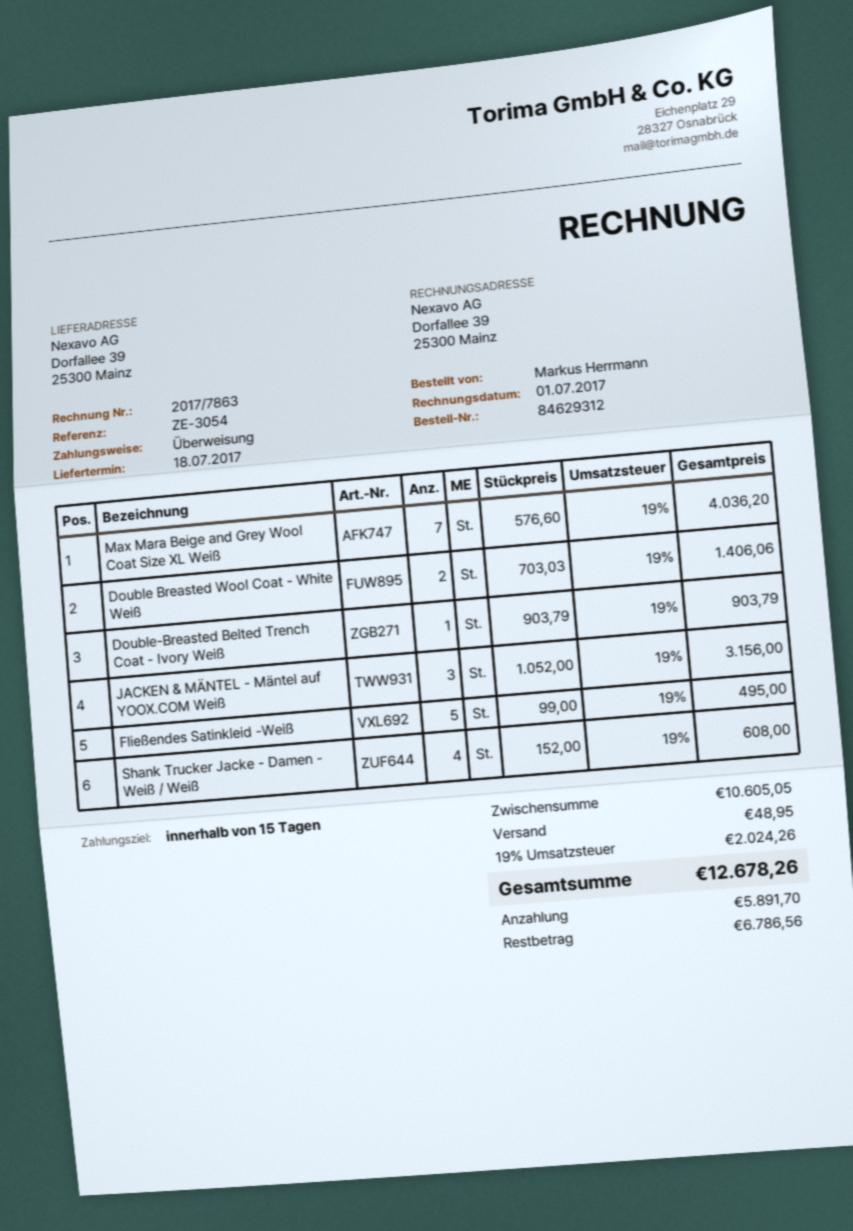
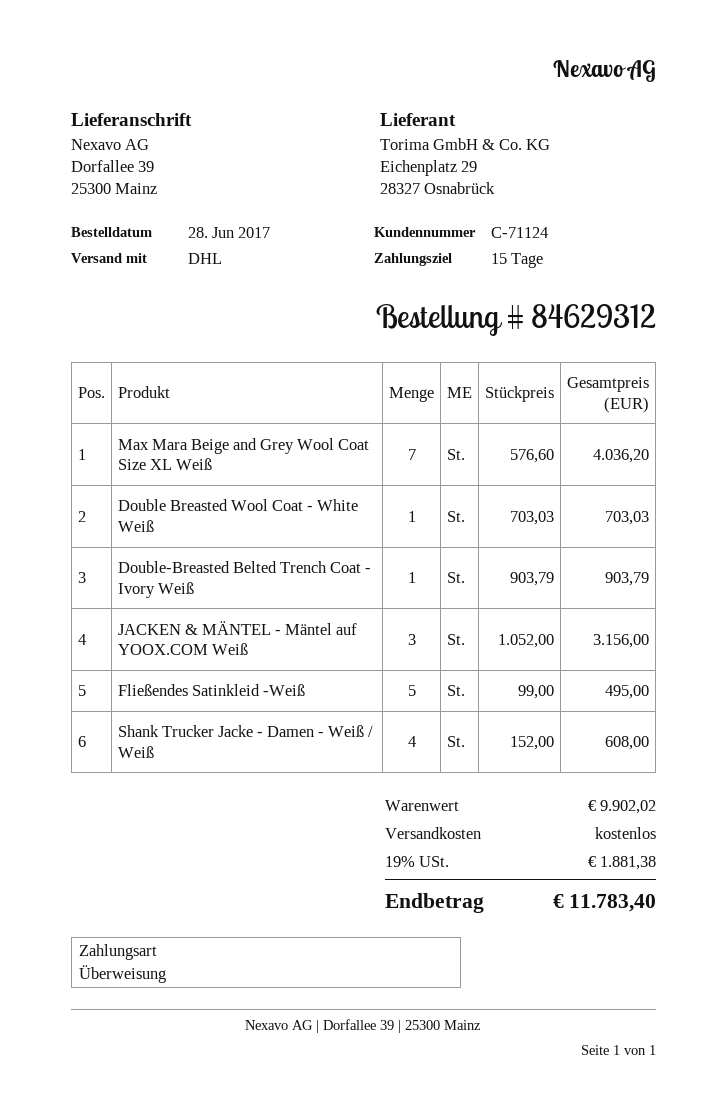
Double Breasted Wool Coat - White Weiß: 2 x 703.03 = 1406.06 -> 1 x 703.03 = 703.03
subtotal: 10605.05 -> 9902.02
shipping: 48.95 -> 0.00
tax: 19% = 2024.26 -> 19% = 1881.38
total: 12678.26 -> 11783.40

